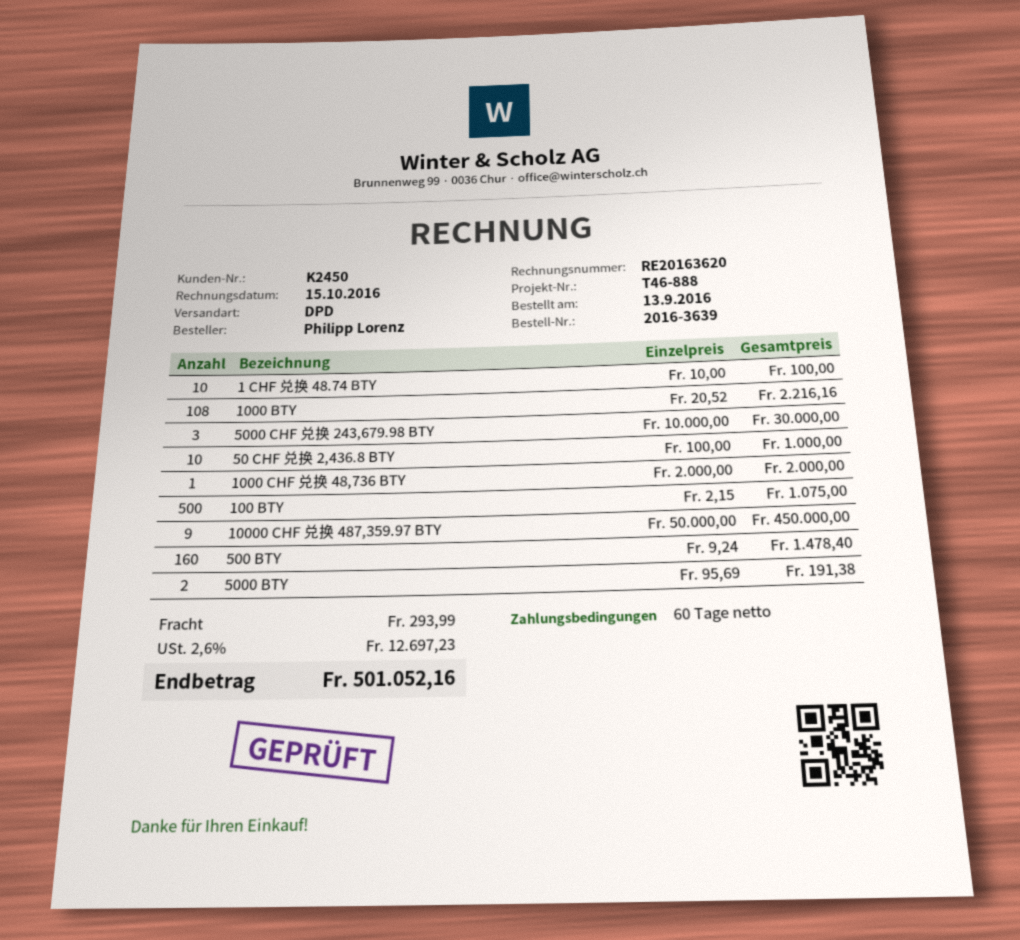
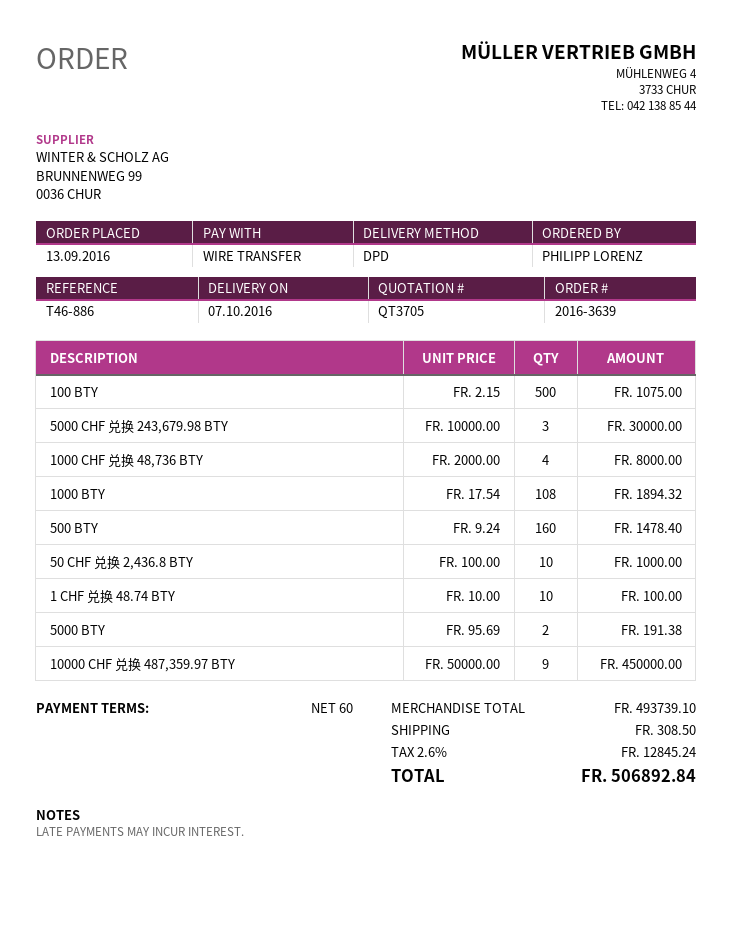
reference: T46-888 -> T46-886
1000 BTY: 108 x 20.52 = 2216.16 -> 108 x 17.54 = 1894.32
1000 CHF 兑换 48,736 BTY: 1 x 2000.00 = 2000.00 -> 4 x 2000.00 = 8000.00
shipping: 293.99 -> 308.50
tax: 2.6% = 12697.23 -> 2.6% = 12845.24
total: 501052.16 -> 506892.84

